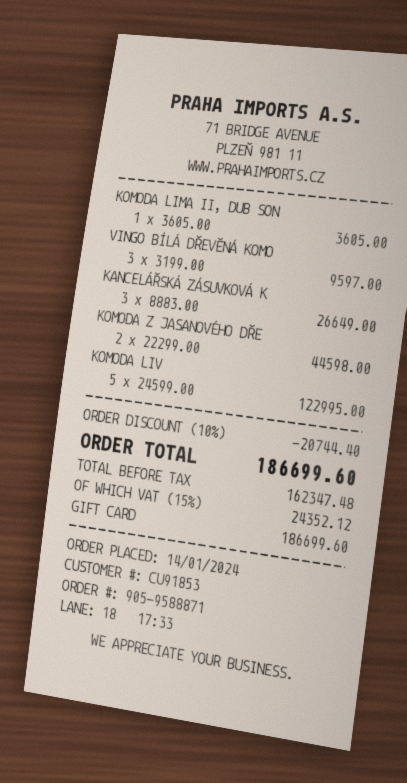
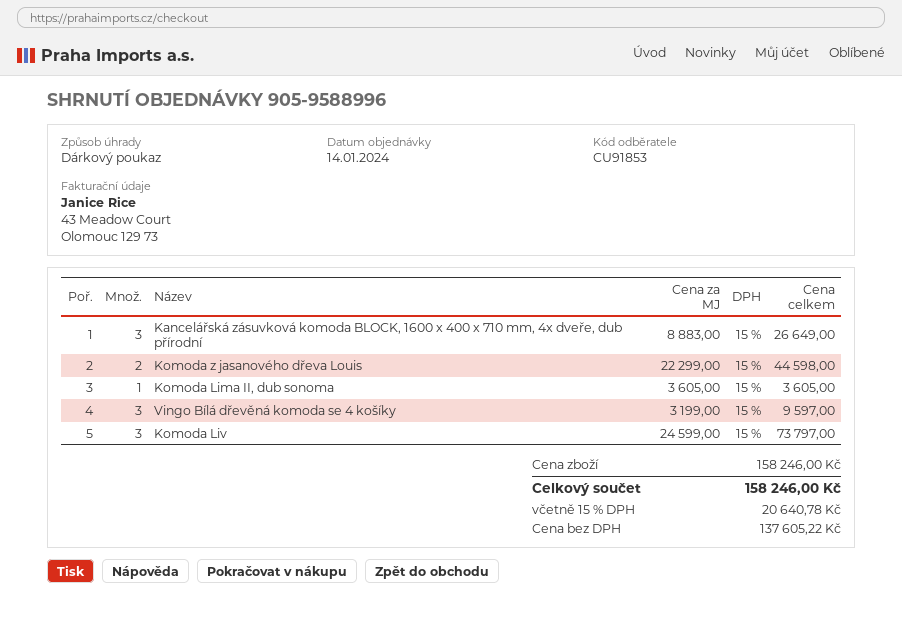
order number: 905-9588871 -> 905-9588996
KOMODA LIV: 5 x 24599.00 = 122995.00 -> 3 x 24599.00 = 73797.00
discount: 10% = 20744.40 -> none
net: 162347.48 -> 137605.22
tax: 15% = 24352.12 -> 15% = 20640.78
total: 186699.60 -> 158246.00

